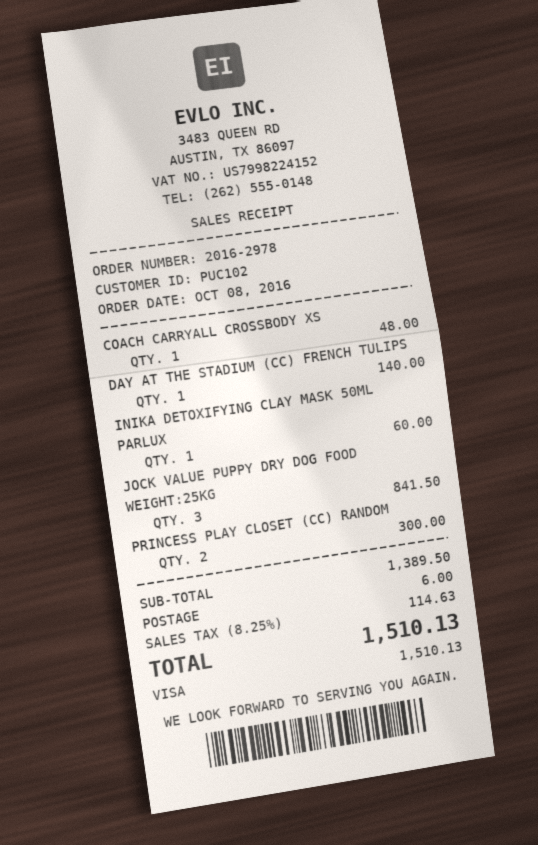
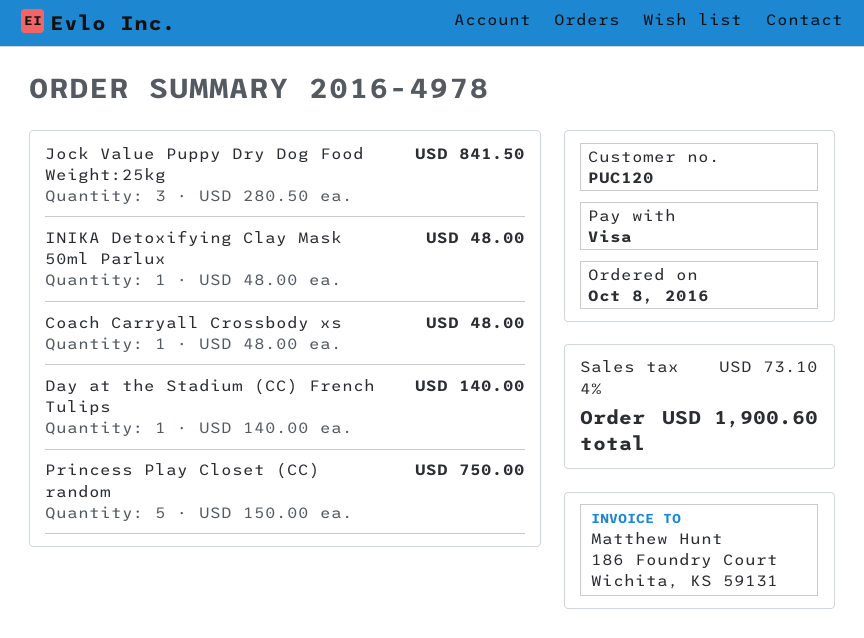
order number: 2016-2978 -> 2016-4978
customer number: PUC102 -> PUC120
INIKA DETOXIFYING CLAY MASK 50ML PARLUX: 1 for 60.00 -> 1 for 48.00
PRINCESS PLAY CLOSET (CC) RANDOM: 2 for 300.00 -> 5 for 750.00
shipping: 6.00 -> none
tax: 8.25% = 114.63 -> 4% = 73.10
total: 1510.13 -> 1900.60

